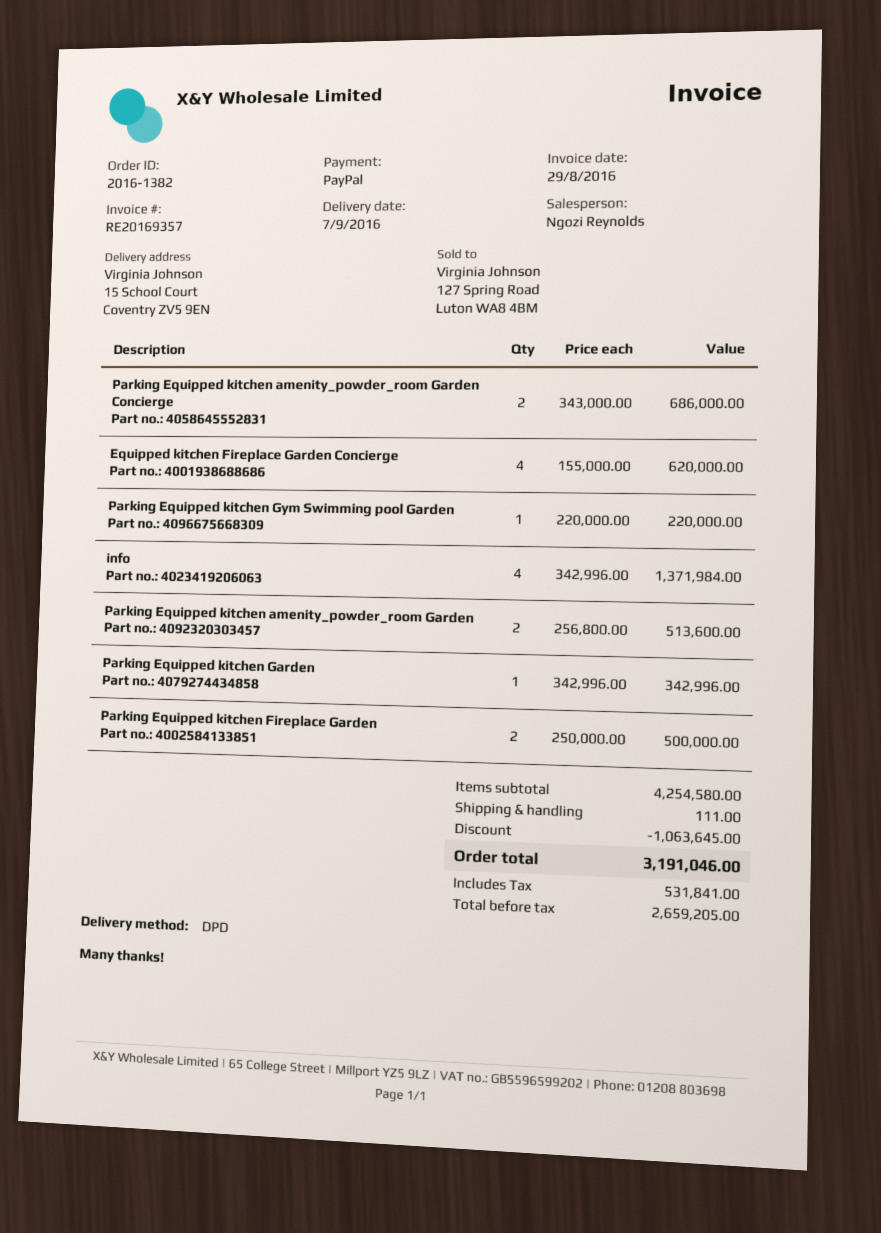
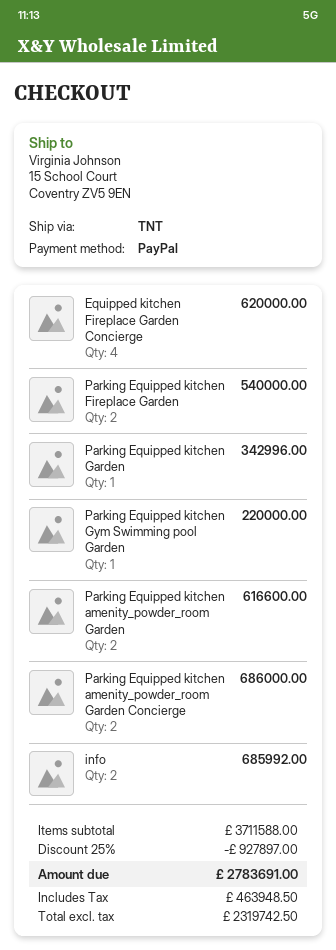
shipping method: DPD -> TNT
info: 4 for 1371984.00 -> 2 for 685992.00
Parking Equipped kitchen amenity_powder_room Garden: 2 for 513600.00 -> 2 for 616600.00
Parking Equipped kitchen Fireplace Garden: 2 for 500000.00 -> 2 for 540000.00
subtotal: 4254580.00 -> 3711588.00
discount: 1063645.00 -> 927897.00
shipping: 111.00 -> none
net: 2659205.00 -> 2319742.50
tax: 531841.00 -> 463948.50
total: 3191046.00 -> 2783691.00

